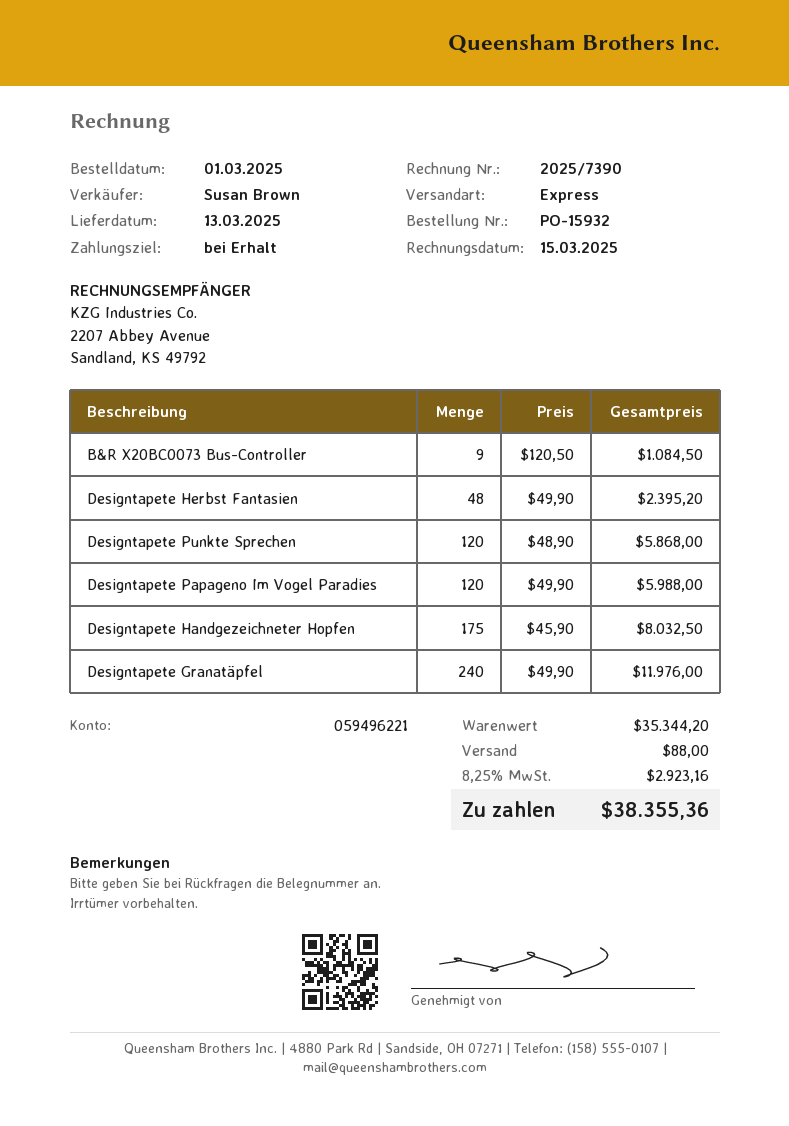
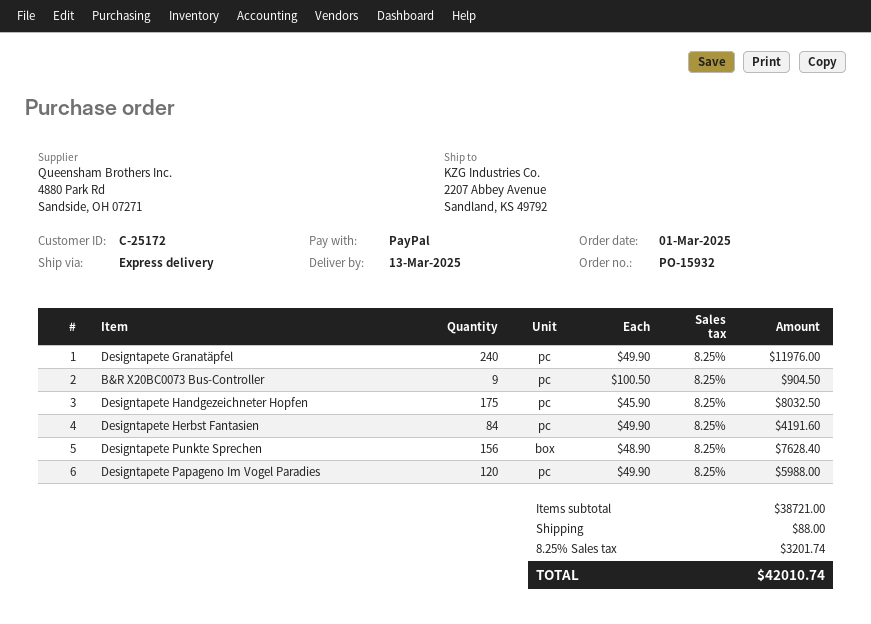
B&R X20BC0073 Bus-Controller: 9 x 120.50 = 1084.50 -> 9 x 100.50 = 904.50
Designtapete Herbst Fantasien: 48 x 49.90 = 2395.20 -> 84 x 49.90 = 4191.60
Designtapete Punkte Sprechen: 120 x 48.90 = 5868.00 -> 156 x 48.90 = 7628.40
subtotal: 35344.20 -> 38721.00
tax: 8.25% = 2923.16 -> 8.25% = 3201.74
total: 38355.36 -> 42010.74

